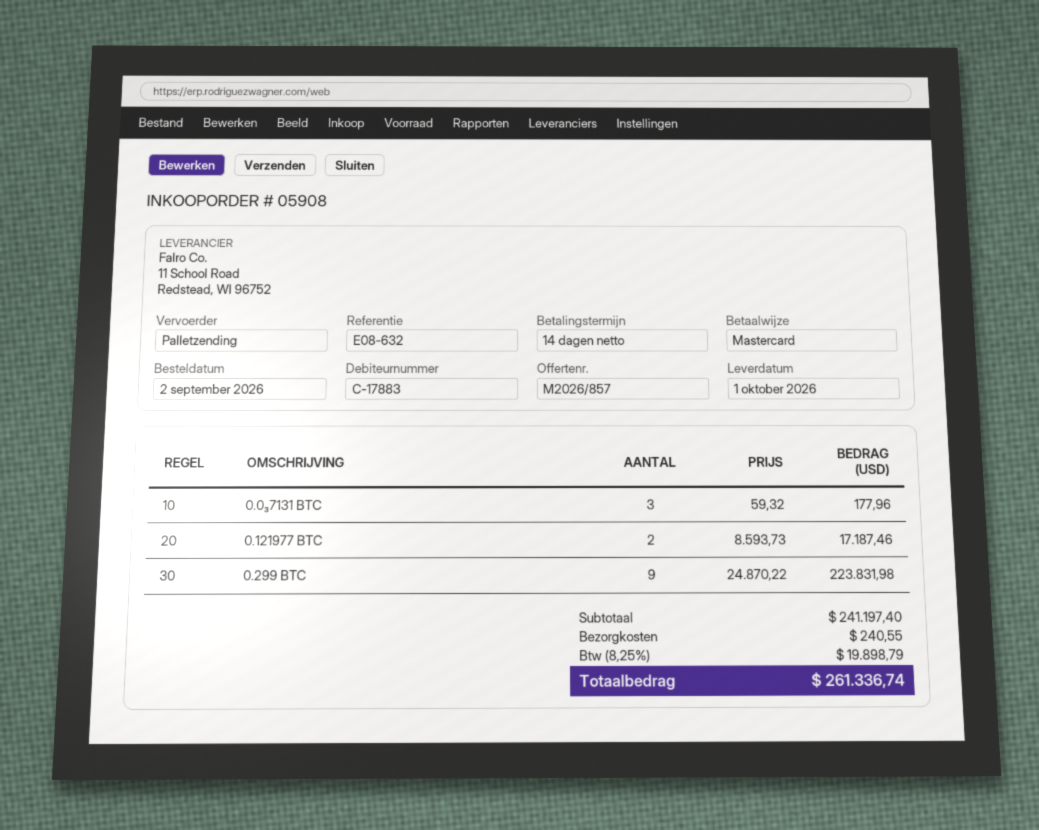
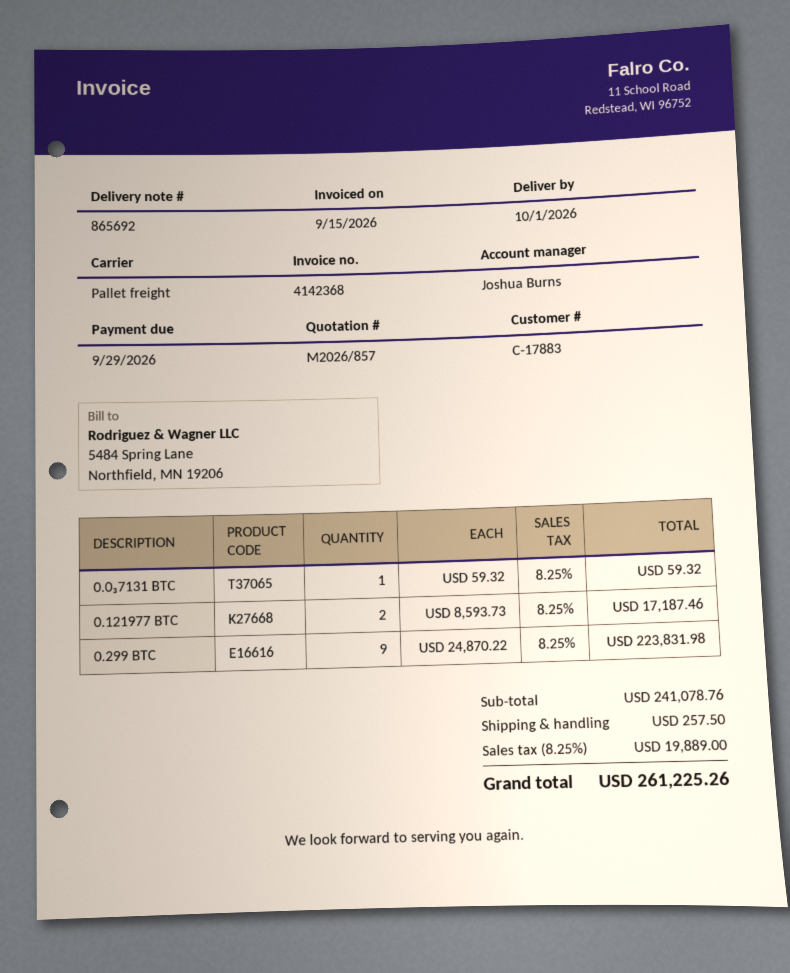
0.0₃7131 BTC: 3 x 59.32 = 177.96 -> 1 x 59.32 = 59.32
subtotal: 241197.40 -> 241078.76
shipping: 240.55 -> 257.50
tax: 8.25% = 19898.79 -> 8.25% = 19889.00
total: 261336.74 -> 261225.26

